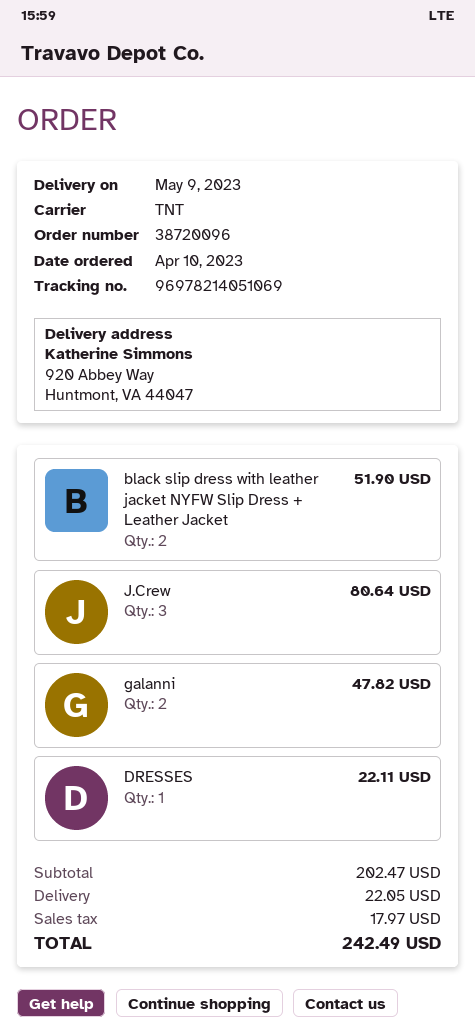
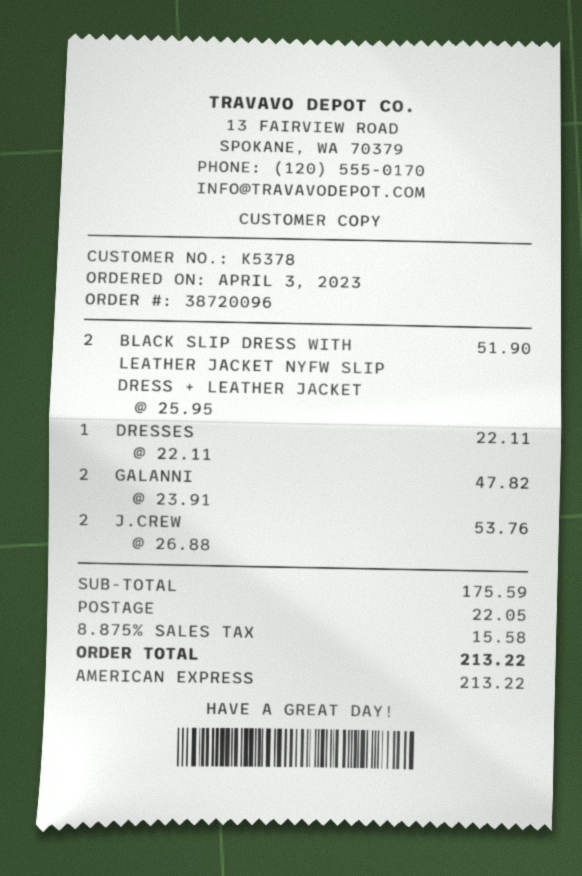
order date: 2023-04-10 -> 2023-04-03
J.Crew: 3 for 80.64 -> 2 for 53.76
subtotal: 202.47 -> 175.59
tax: 17.97 -> 15.58
total: 242.49 -> 213.22

